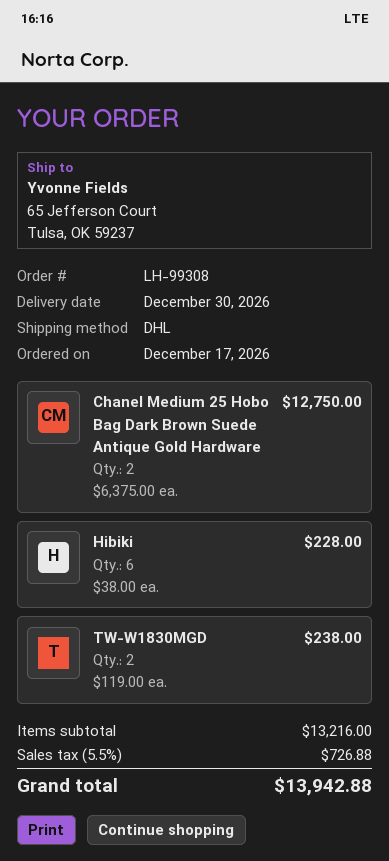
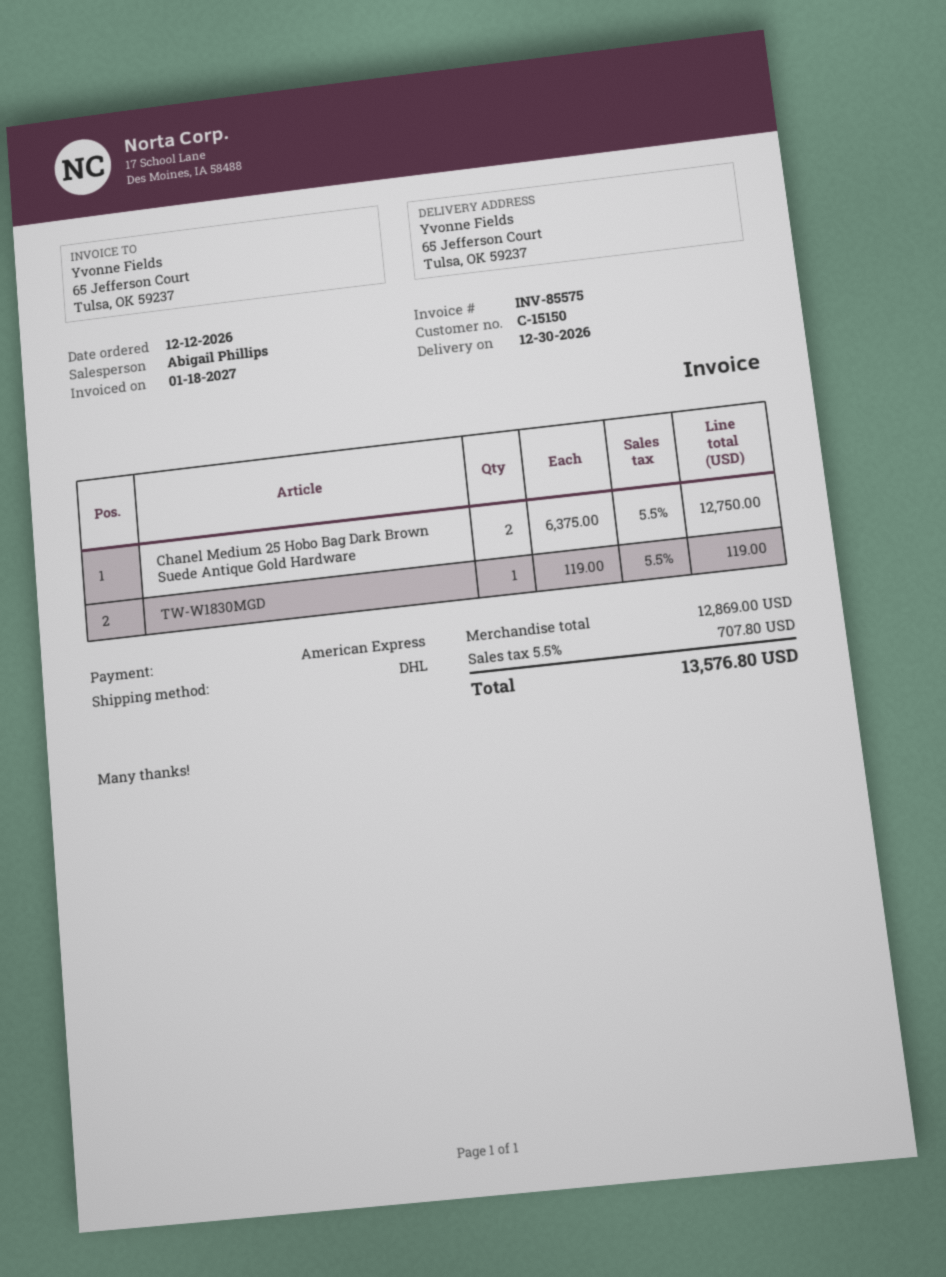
order date: 2026-12-17 -> 2026-12-12
Hibiki: 6 x 38.00 = 228.00 -> none
TW-W1830MGD: 2 x 119.00 = 238.00 -> 1 x 119.00 = 119.00
subtotal: 13216.00 -> 12869.00
tax: 5.5% = 726.88 -> 5.5% = 707.80
total: 13942.88 -> 13576.80

